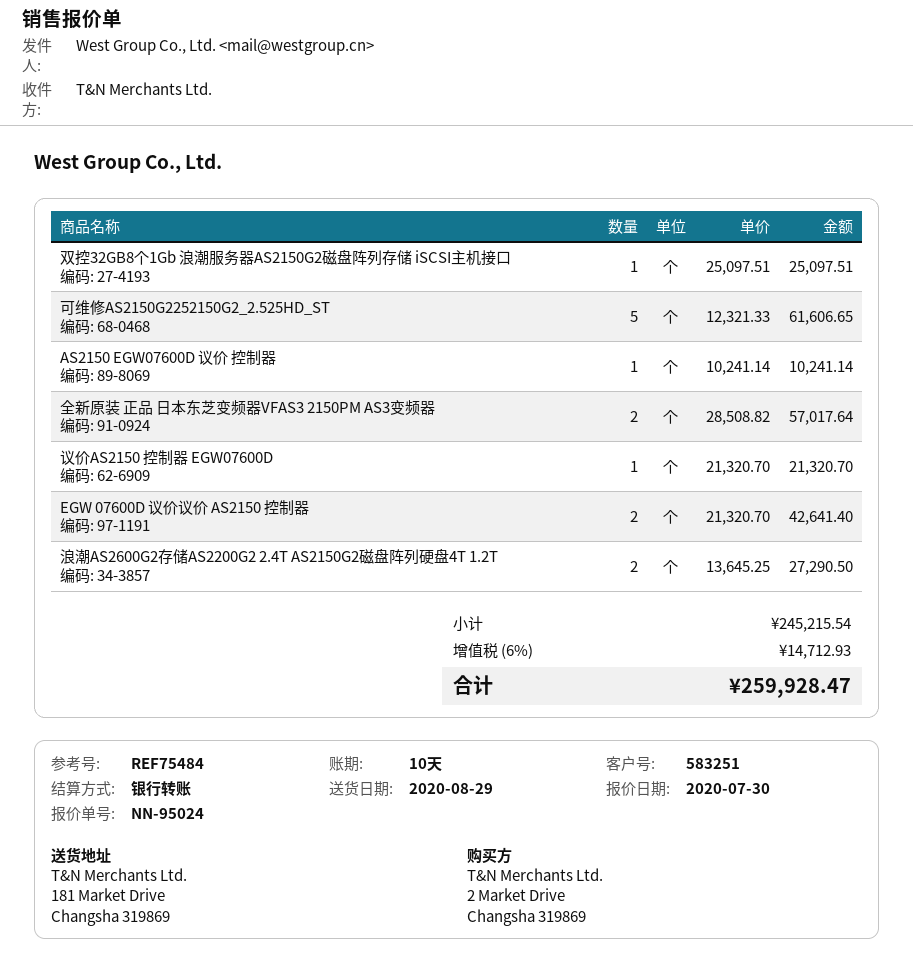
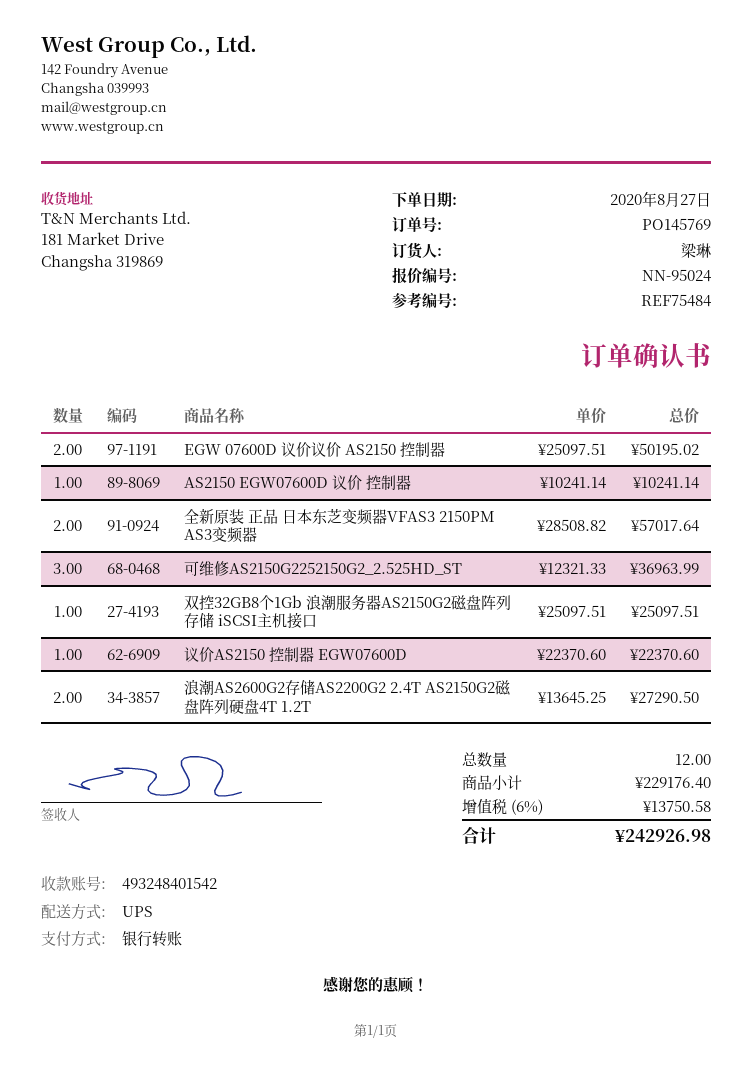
可维修AS2150G2252150G2_2.525HD_ST: 5 x 12321.33 = 61606.65 -> 3 x 12321.33 = 36963.99
议价AS2150 控制器 EGW07600D: 1 x 21320.70 = 21320.70 -> 1 x 22370.60 = 22370.60
EGW 07600D 议价议价 AS2150 控制器: 2 x 21320.70 = 42641.40 -> 2 x 25097.51 = 50195.02
subtotal: 245215.54 -> 229176.40
tax: 6% = 14712.93 -> 6% = 13750.58
total: 259928.47 -> 242926.98

